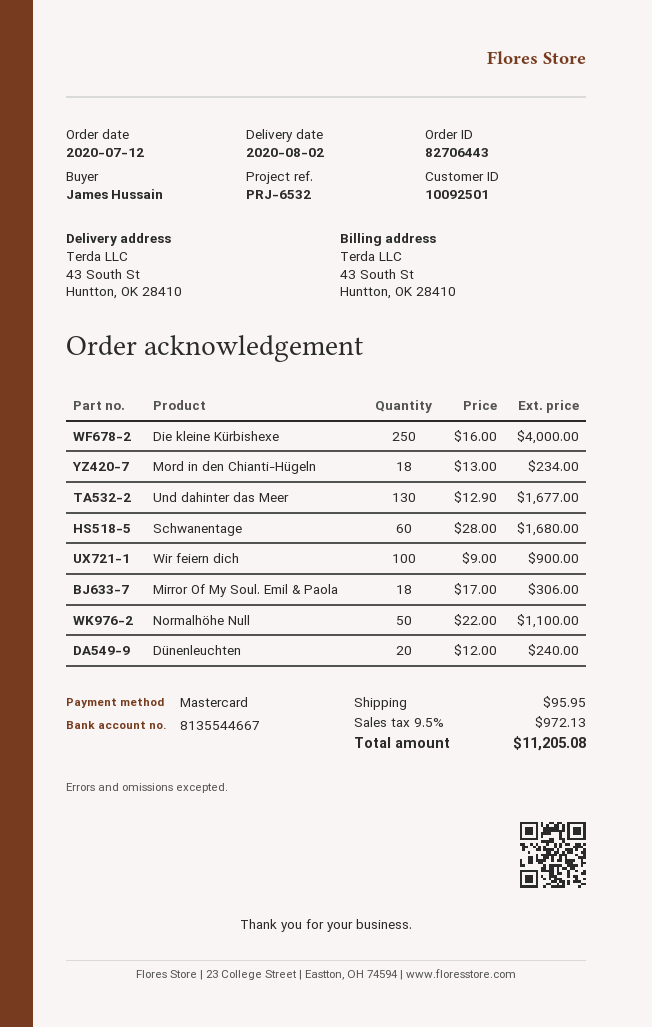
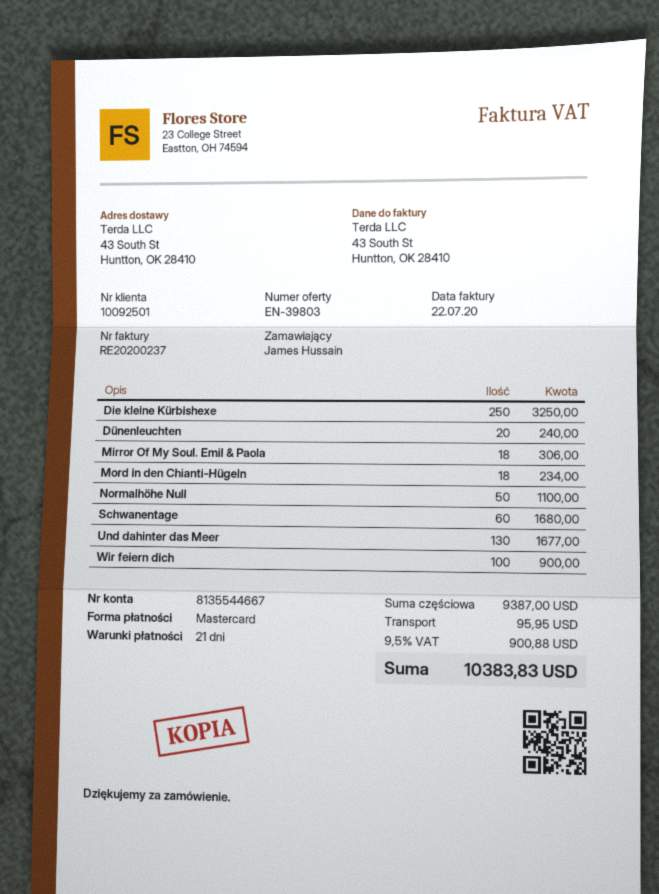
Die kleine Kürbishexe: 250 for 4000.00 -> 250 for 3250.00
tax: 9.5% = 972.13 -> 9.5% = 900.88
total: 11205.08 -> 10383.83

